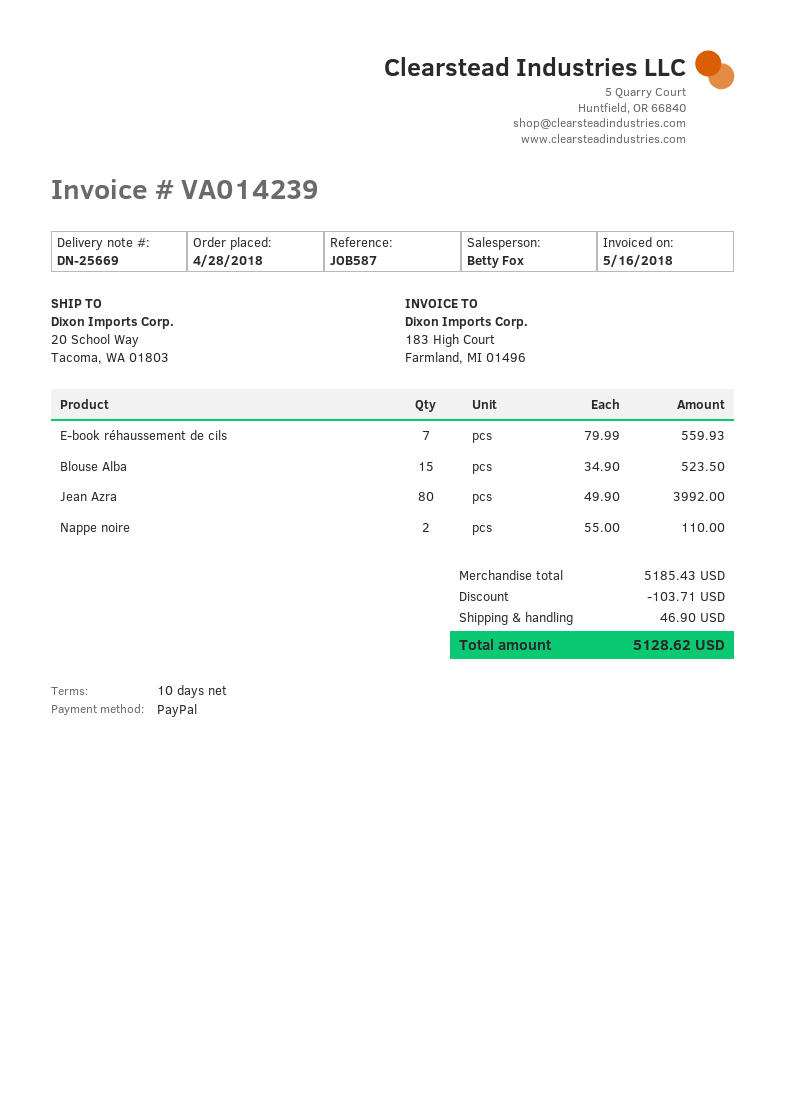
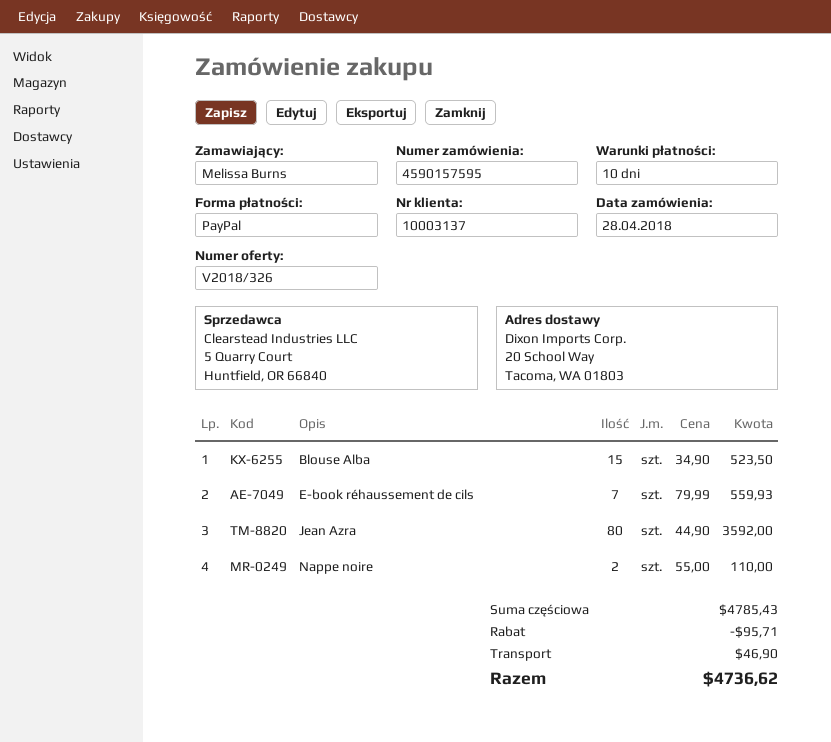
Jean Azra: 80 x 49.90 = 3992.00 -> 80 x 44.90 = 3592.00
subtotal: 5185.43 -> 4785.43
discount: 103.71 -> 95.71
total: 5128.62 -> 4736.62

